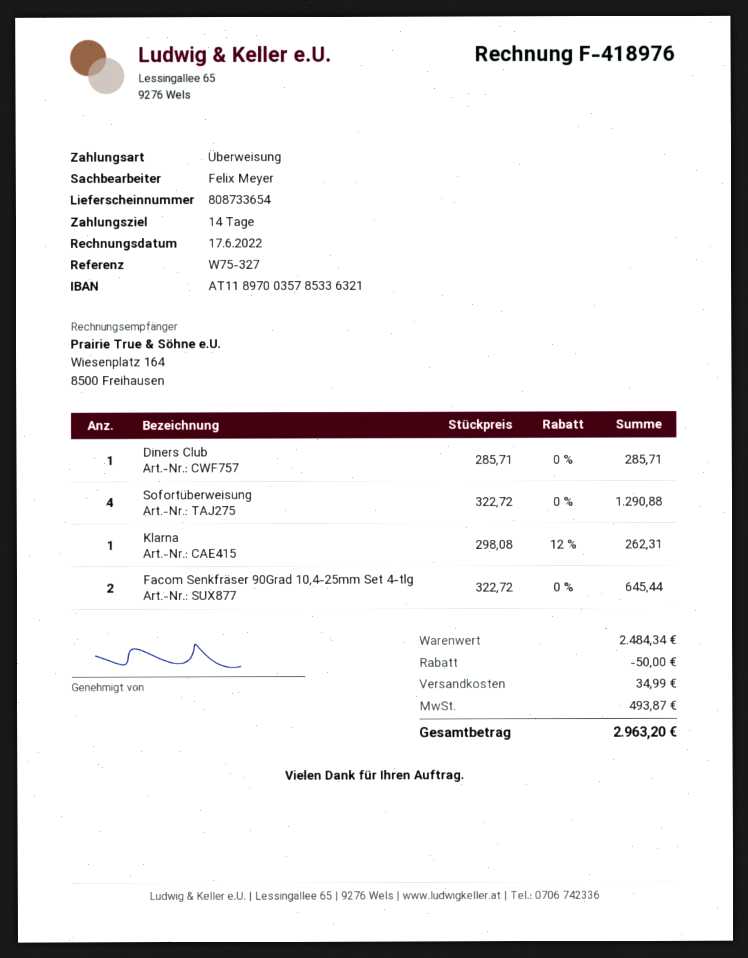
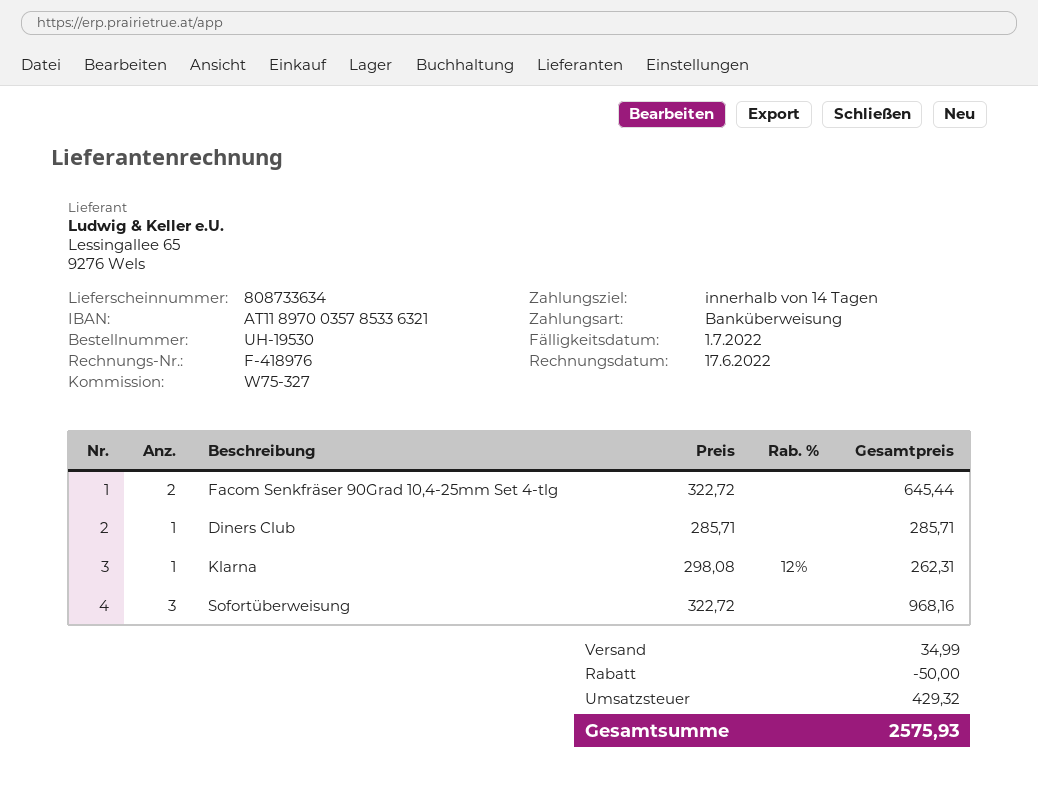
delivery note number: 808733654 -> 808733634
Sofortüberweisung: 4 x 322.72 = 1290.88 -> 3 x 322.72 = 968.16
tax: 493.87 -> 429.32
total: 2963.20 -> 2575.93

